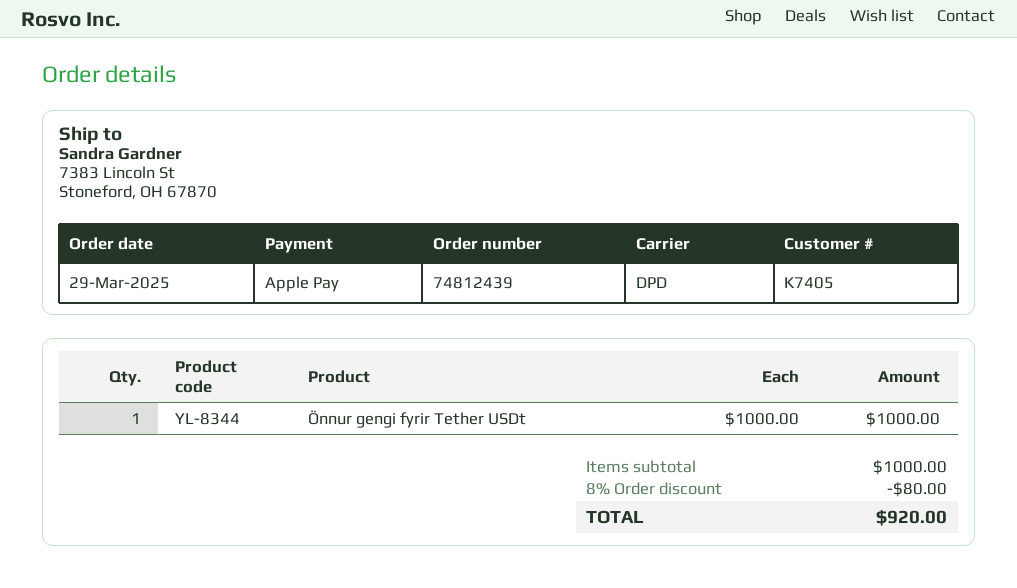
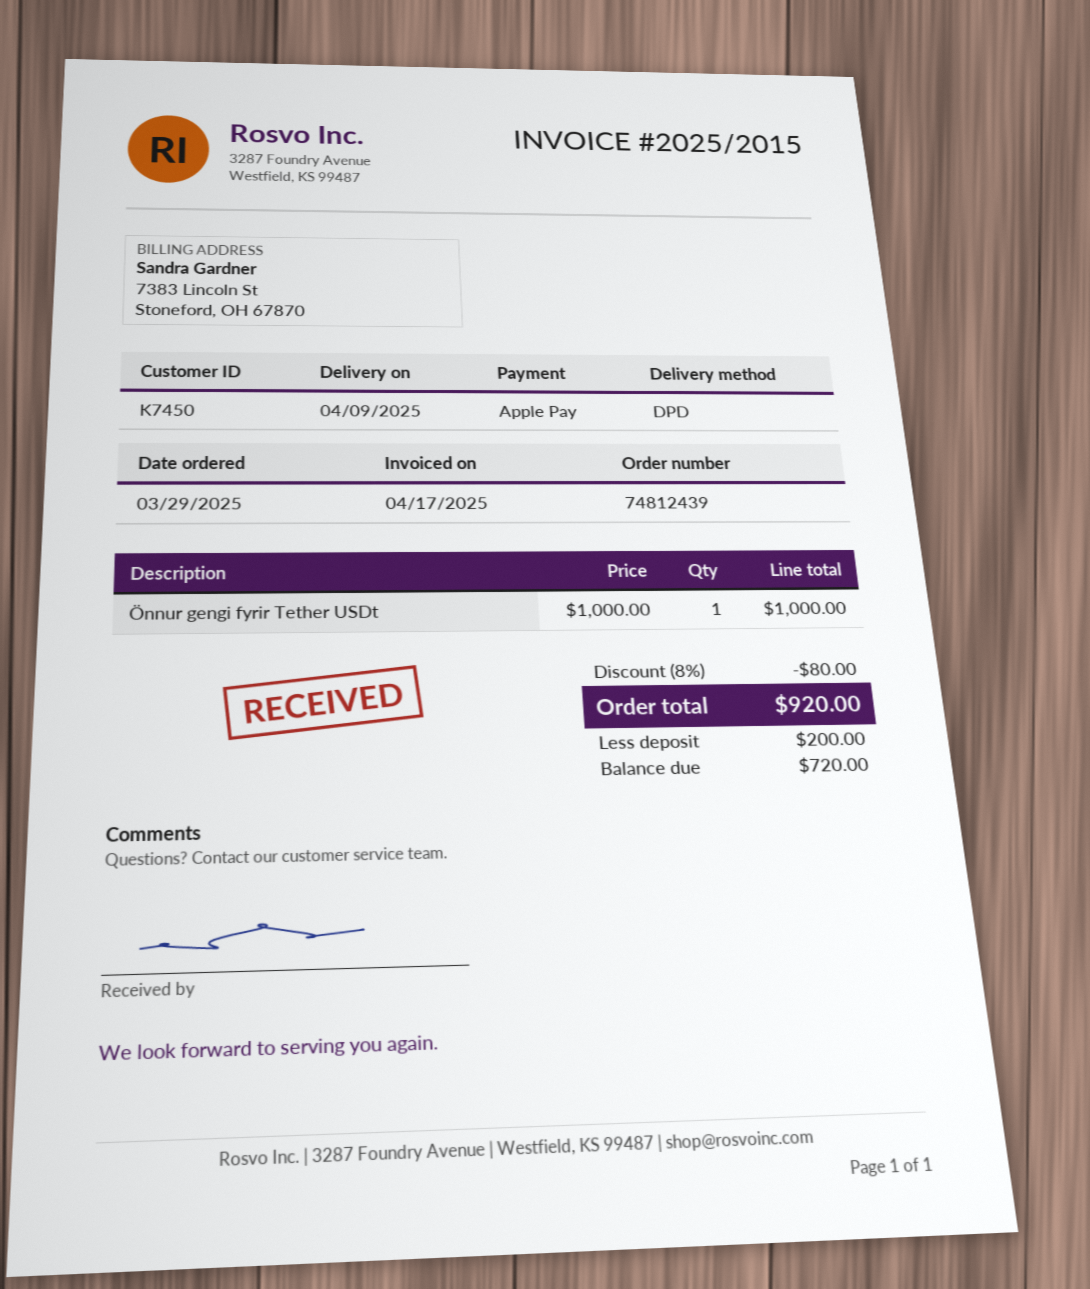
customer number: K7405 -> K7450

